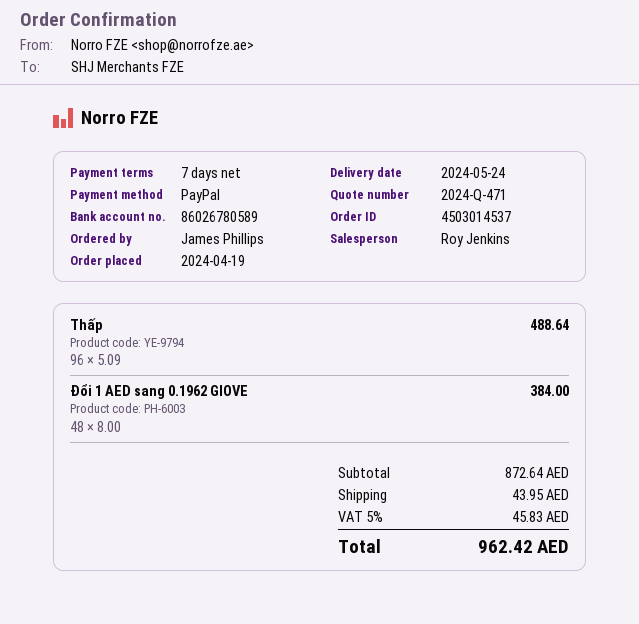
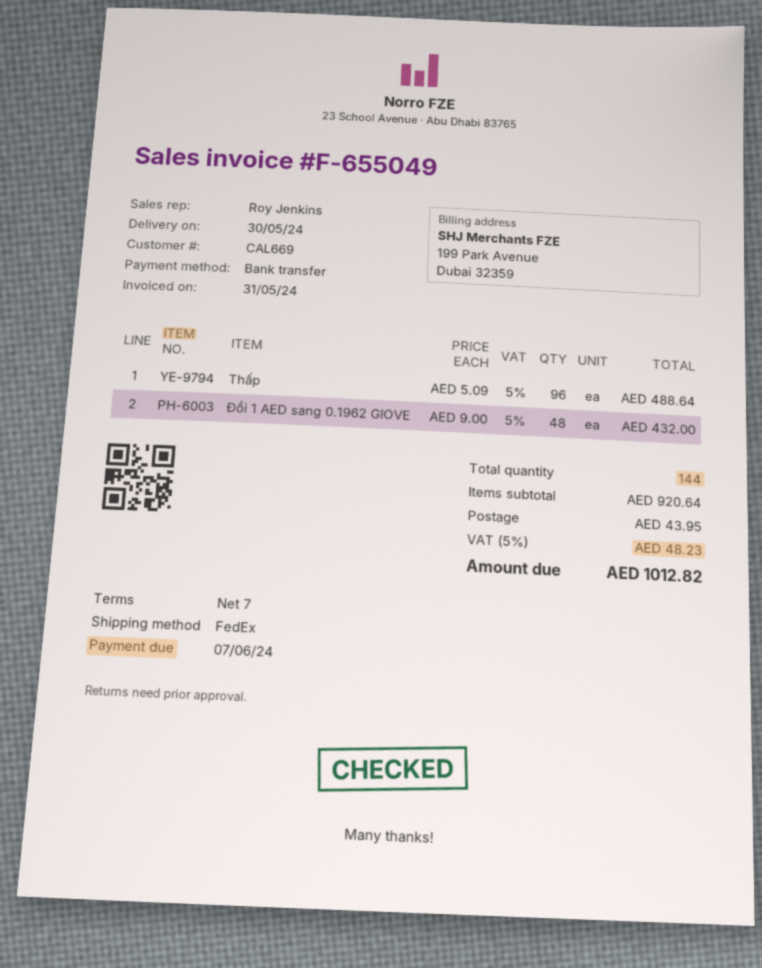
delivery date: 2024-05-24 -> 2024-05-30
payment method: PayPal -> bank transfer
Đổi 1 AED sang 0.1962 GIOVE: 48 x 8.00 = 384.00 -> 48 x 9.00 = 432.00
subtotal: 872.64 -> 920.64
tax: 5% = 45.83 -> 5% = 48.23
total: 962.42 -> 1012.82

